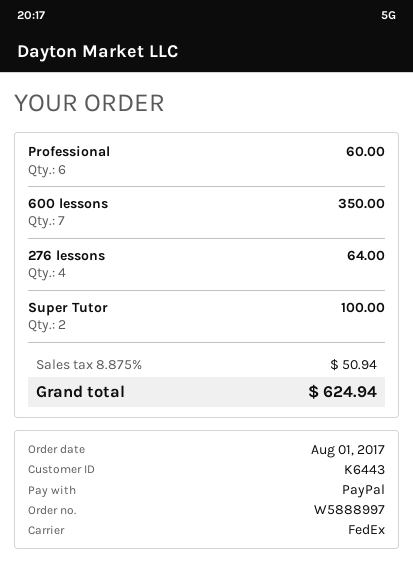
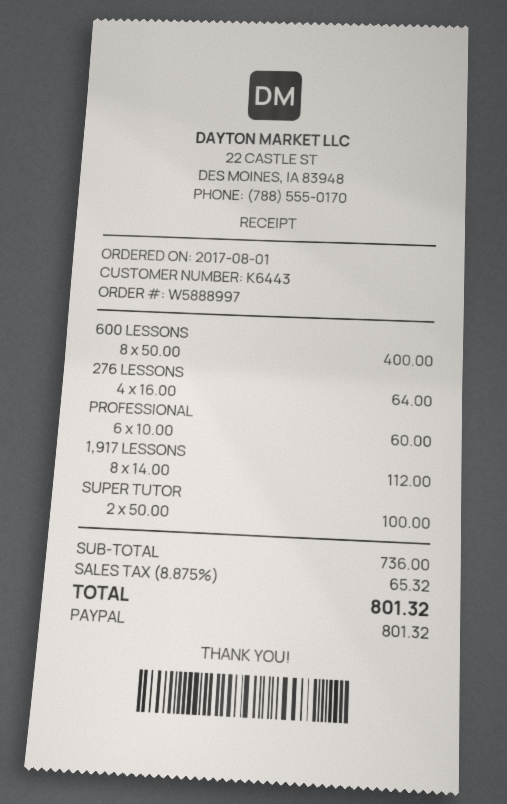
600 lessons: 7 for 350.00 -> 8 for 400.00
1,917 LESSONS: none -> 8 for 112.00
tax: 8.875% = 50.94 -> 8.875% = 65.32
total: 624.94 -> 801.32

